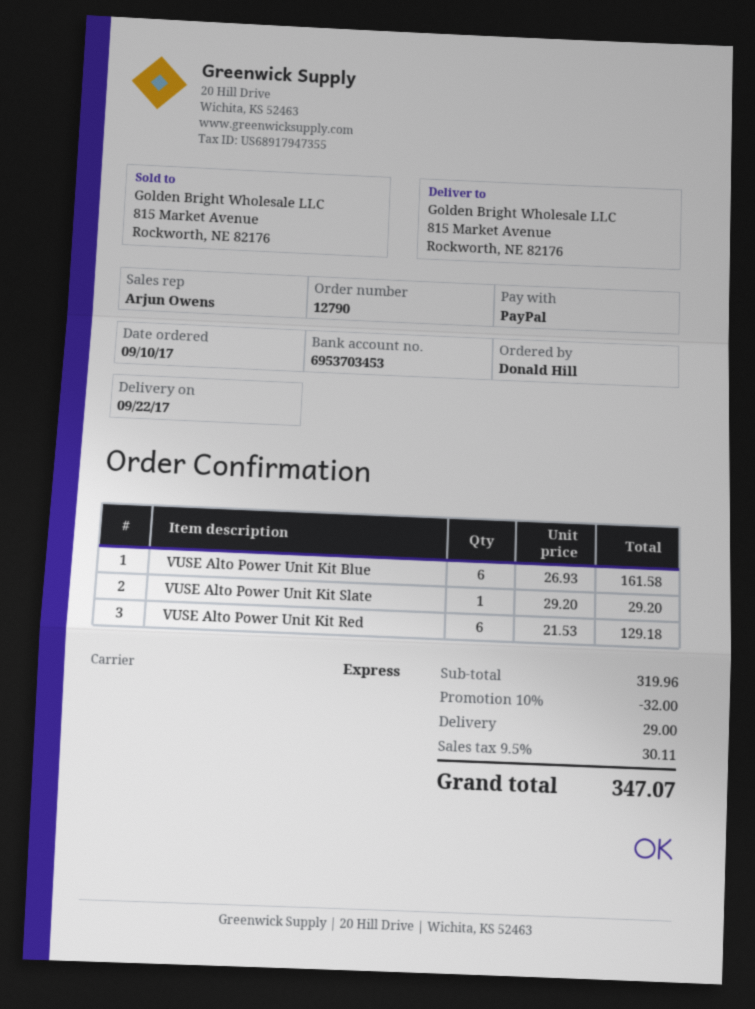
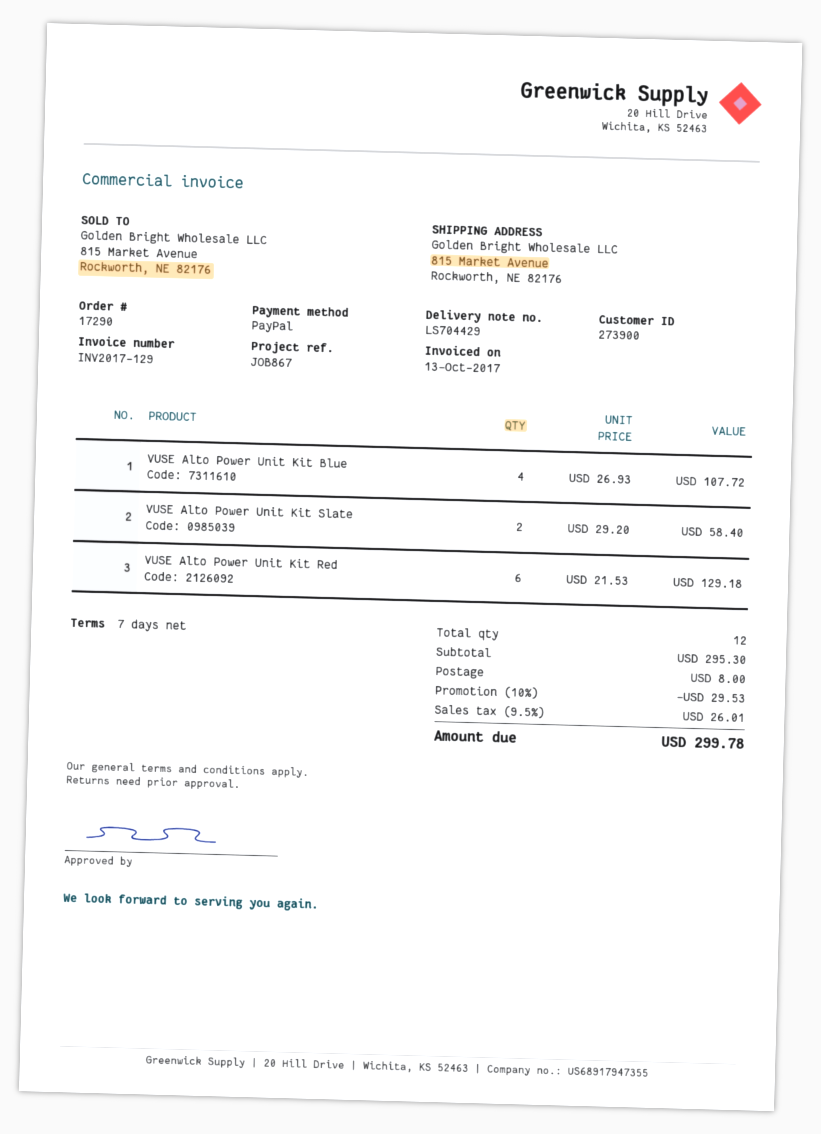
order number: 12790 -> 17290
VUSE Alto Power Unit Kit Blue: 6 x 26.93 = 161.58 -> 4 x 26.93 = 107.72
VUSE Alto Power Unit Kit Slate: 1 x 29.20 = 29.20 -> 2 x 29.20 = 58.40
subtotal: 319.96 -> 295.30
discount: 10% = 32.00 -> 10% = 29.53
shipping: 29.00 -> 8.00
tax: 9.5% = 30.11 -> 9.5% = 26.01
total: 347.07 -> 299.78

